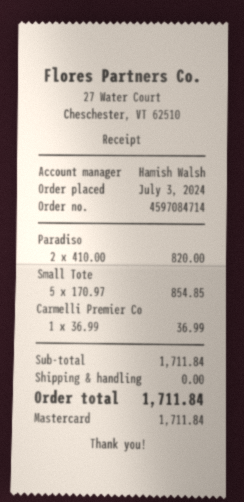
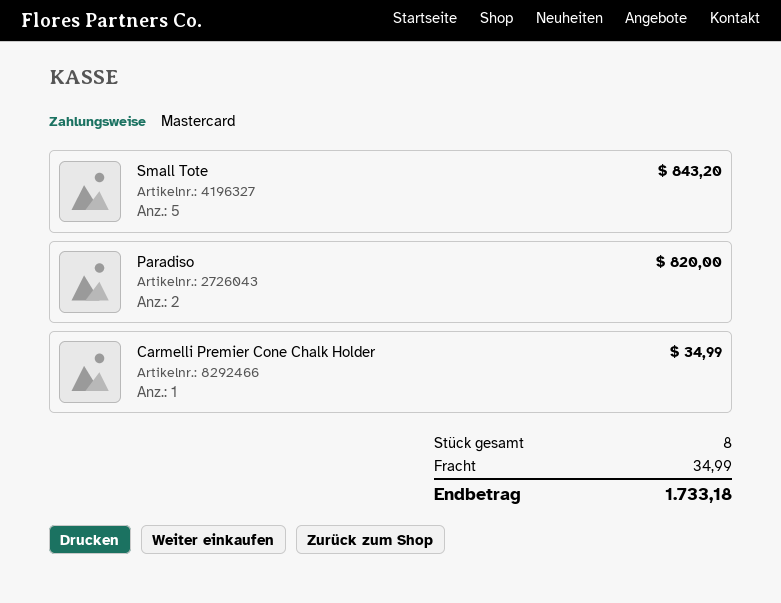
Small Tote: 5 for 854.85 -> 5 for 843.20
Carmelli Premier Co: 1 for 36.99 -> 1 for 34.99
shipping: 0.00 -> 34.99
total: 1711.84 -> 1733.18

